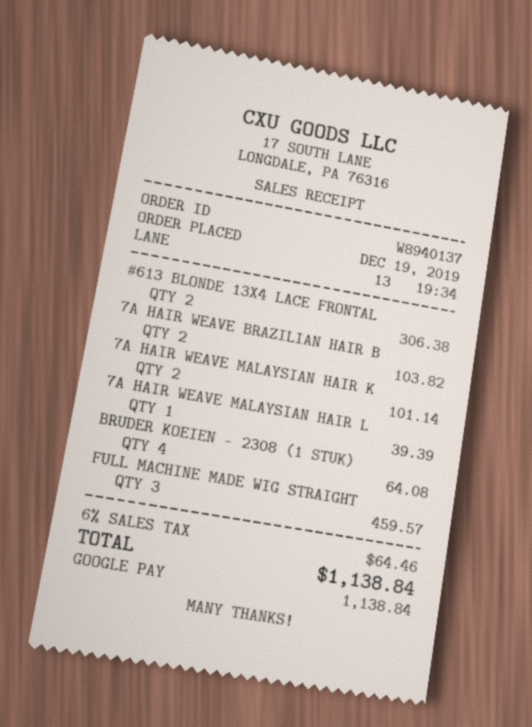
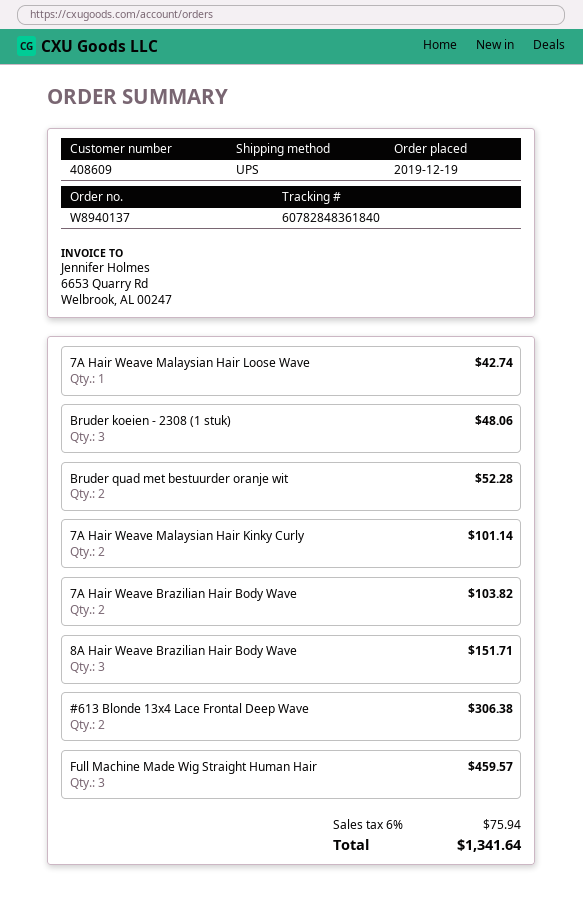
7A HAIR WEAVE MALAYSIAN HAIR L: 1 for 39.39 -> 1 for 42.74
BRUDER KOEIEN - 2308 (1 STUK): 4 for 64.08 -> 3 for 48.06
Bruder quad met bestuurder oranje wit: none -> 2 for 52.28
8A Hair Weave Brazilian Hair Body Wave: none -> 3 for 151.71
tax: 6% = 64.46 -> 6% = 75.94
total: 1138.84 -> 1341.64

